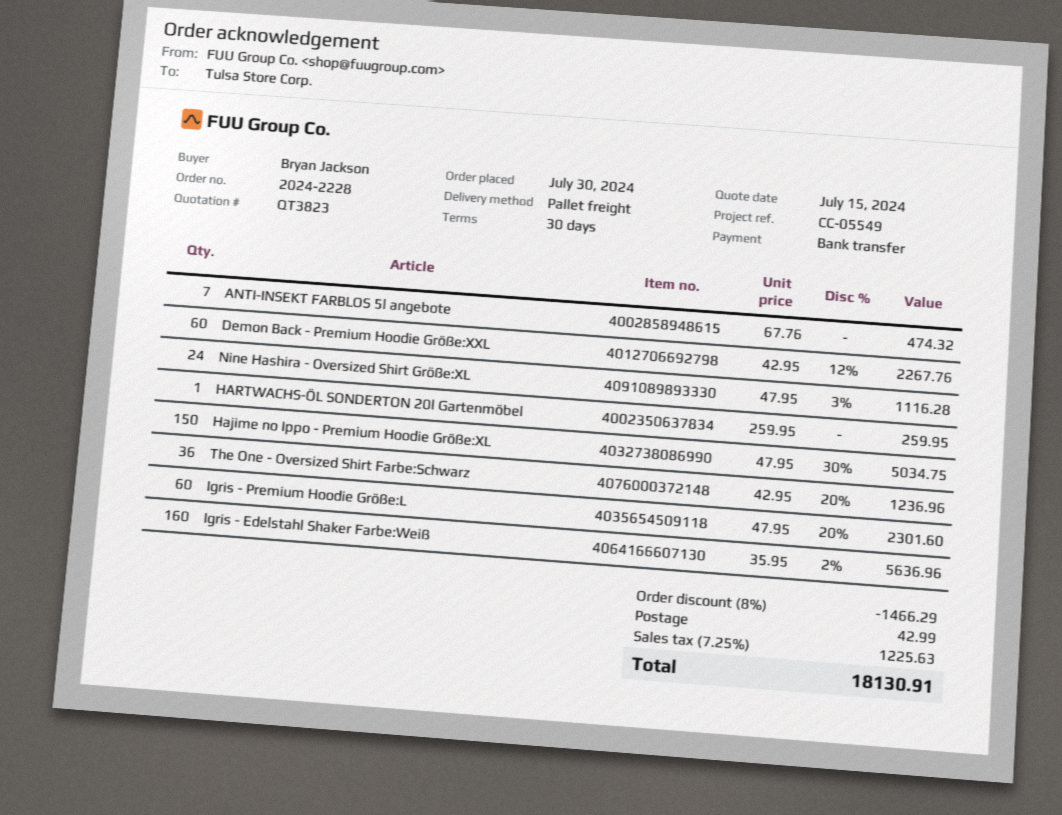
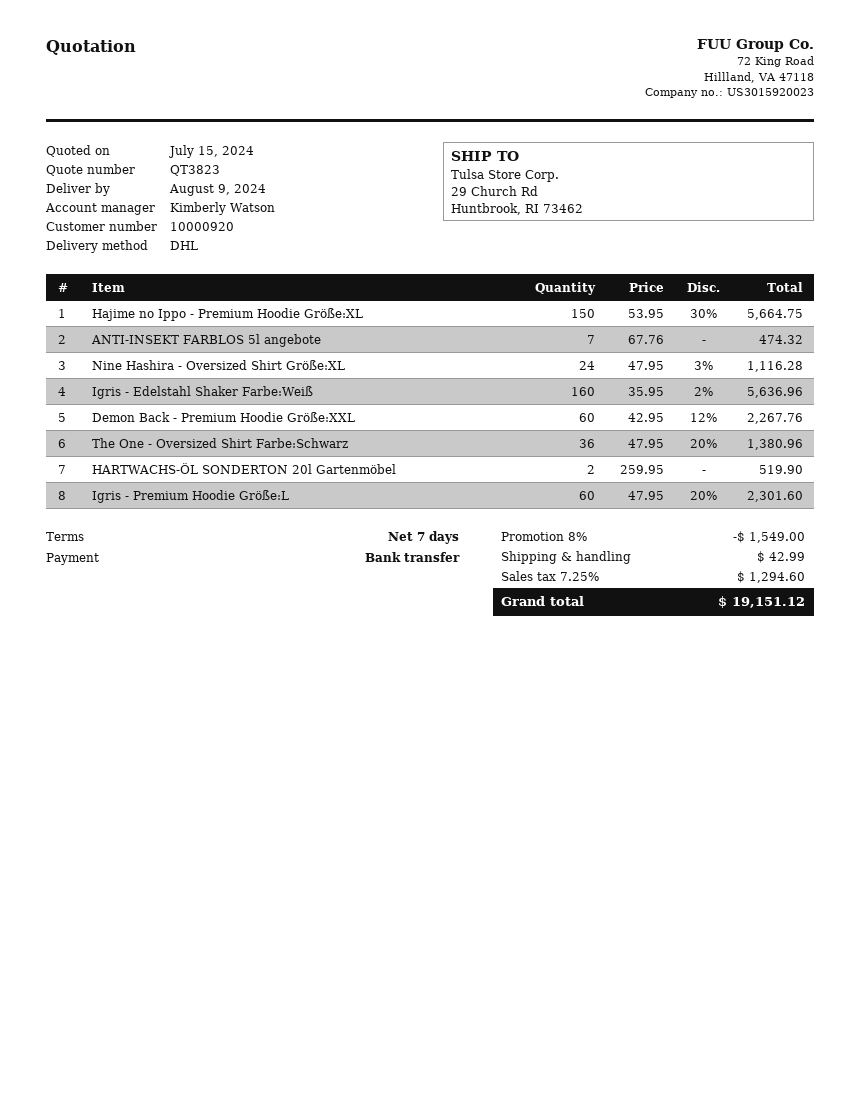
payment terms: 30 days -> 7 days
shipping method: pallet freight -> DHL
HARTWACHS-ÖL SONDERTON 20l Gartenmöbel: 1 x 259.95 = 259.95 -> 2 x 259.95 = 519.90
Hajime no Ippo - Premium Hoodie Größe:XL: 150 x 47.95 - 30% = 5034.75 -> 150 x 53.95 - 30% = 5664.75
The One - Oversized Shirt Farbe:Schwarz: 36 x 42.95 - 20% = 1236.96 -> 36 x 47.95 - 20% = 1380.96
discount: 8% = 1466.29 -> 8% = 1549.00
tax: 7.25% = 1225.63 -> 7.25% = 1294.60
total: 18130.91 -> 19151.12

